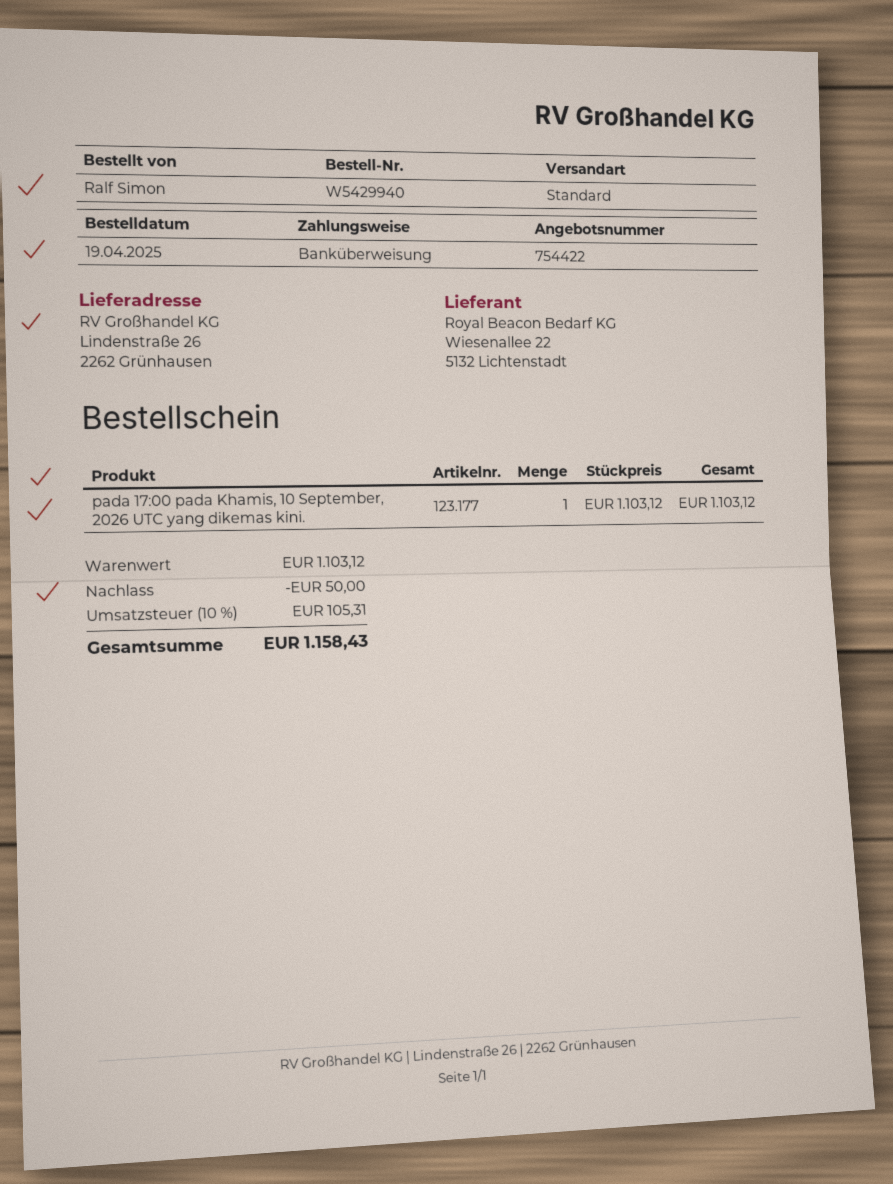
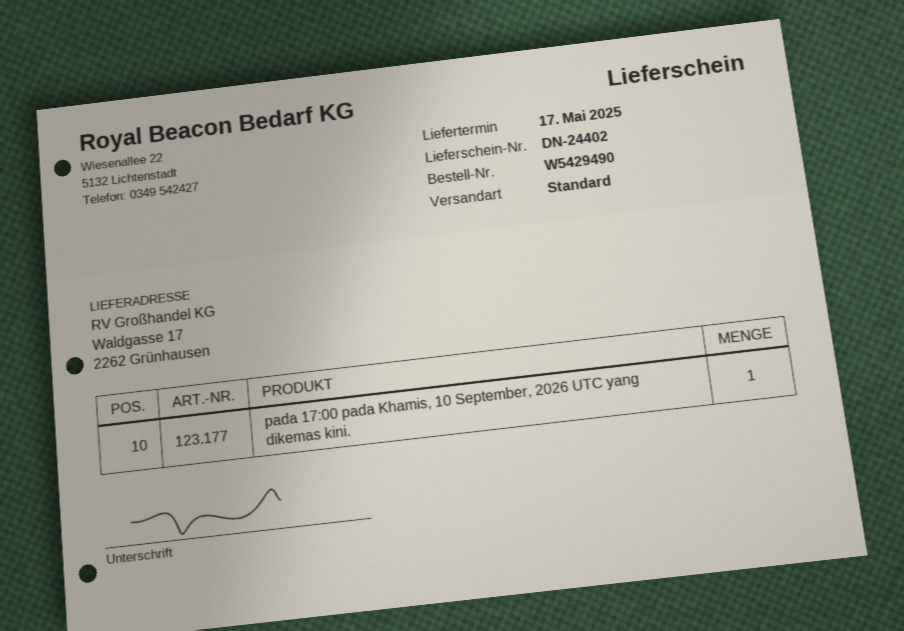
order number: W5429940 -> W5429490
ship to: Lindenstraße 26, 2262 Grünhausen -> Waldgasse 17, 2262 Grünhausen

